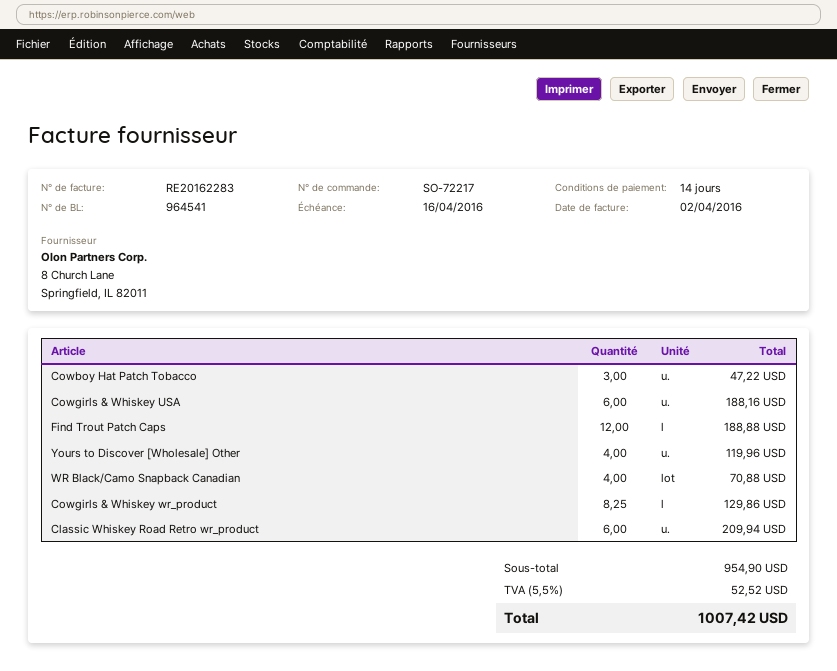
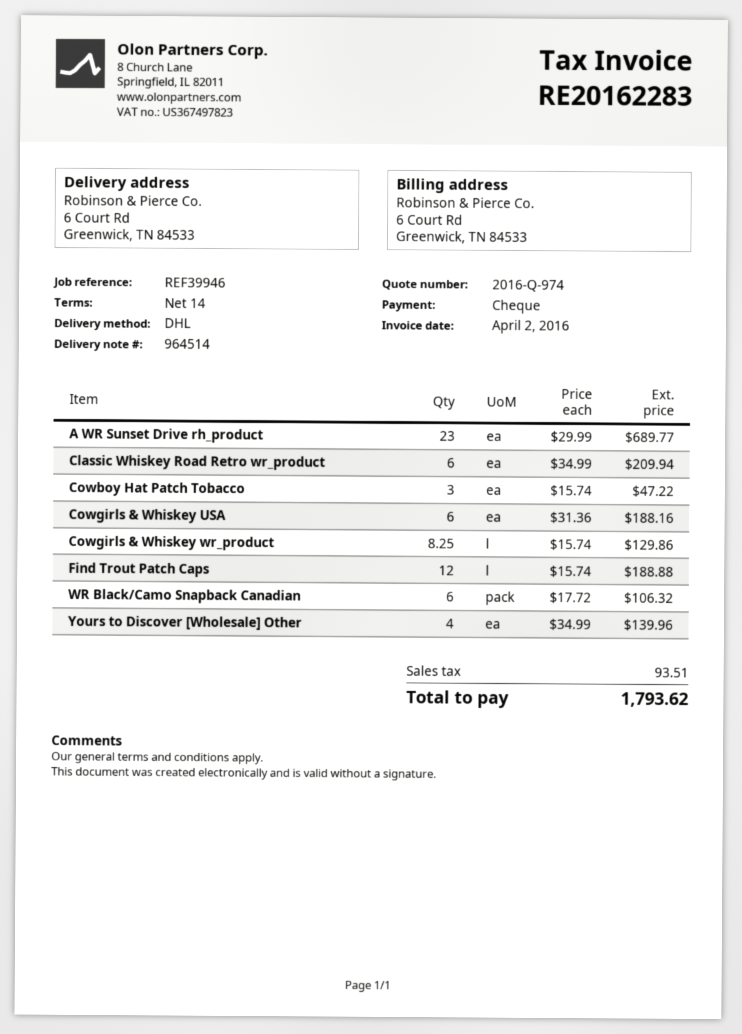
delivery note number: 964541 -> 964514
Yours to Discover [Wholesale] Other: 4 for 119.96 -> 4 for 139.96
WR Black/Camo Snapback Canadian: 4 for 70.88 -> 6 for 106.32
A WR Sunset Drive rh_product: none -> 23 for 689.77
tax: 52.52 -> 93.51
total: 1007.42 -> 1793.62

